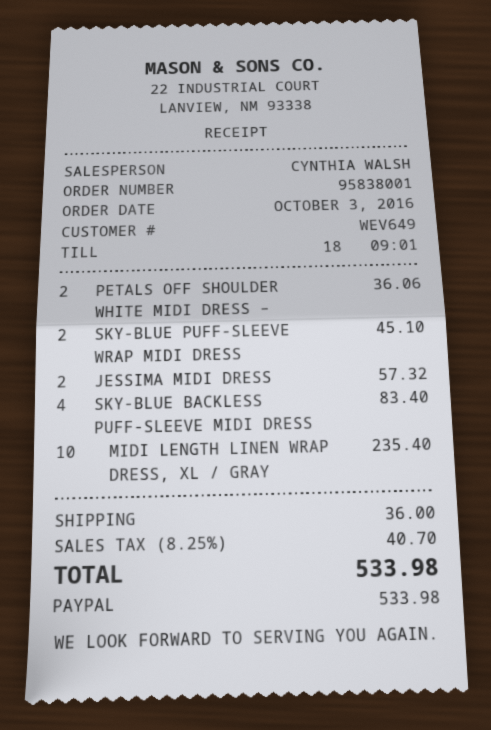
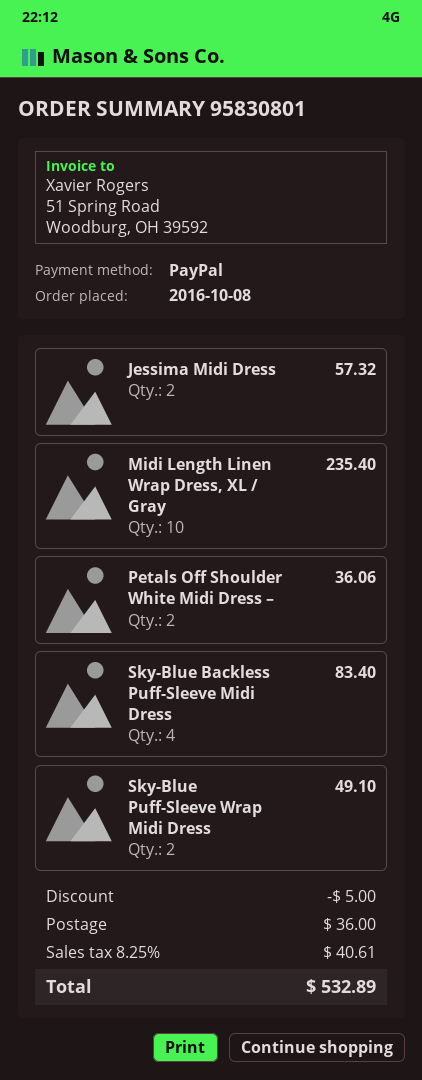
order number: 95838001 -> 95830801
order date: 2016-10-03 -> 2016-10-08
SKY-BLUE PUFF-SLEEVE WRAP MIDI DRESS: 2 for 45.10 -> 2 for 49.10
discount: none -> 5.00
tax: 8.25% = 40.70 -> 8.25% = 40.61
total: 533.98 -> 532.89

